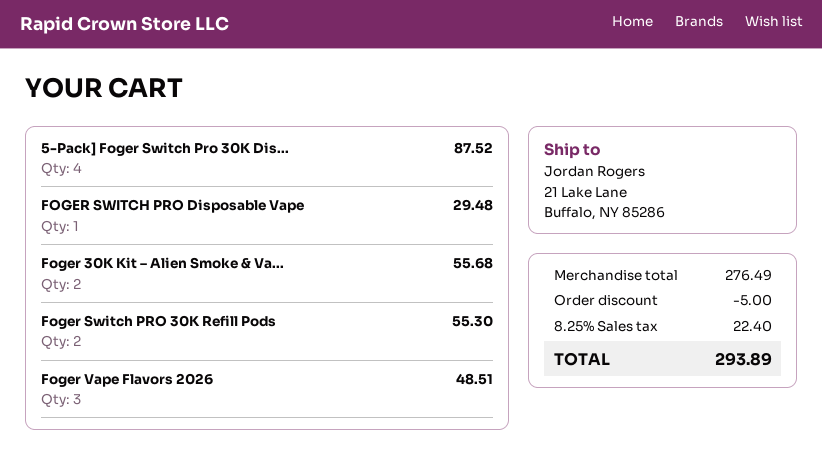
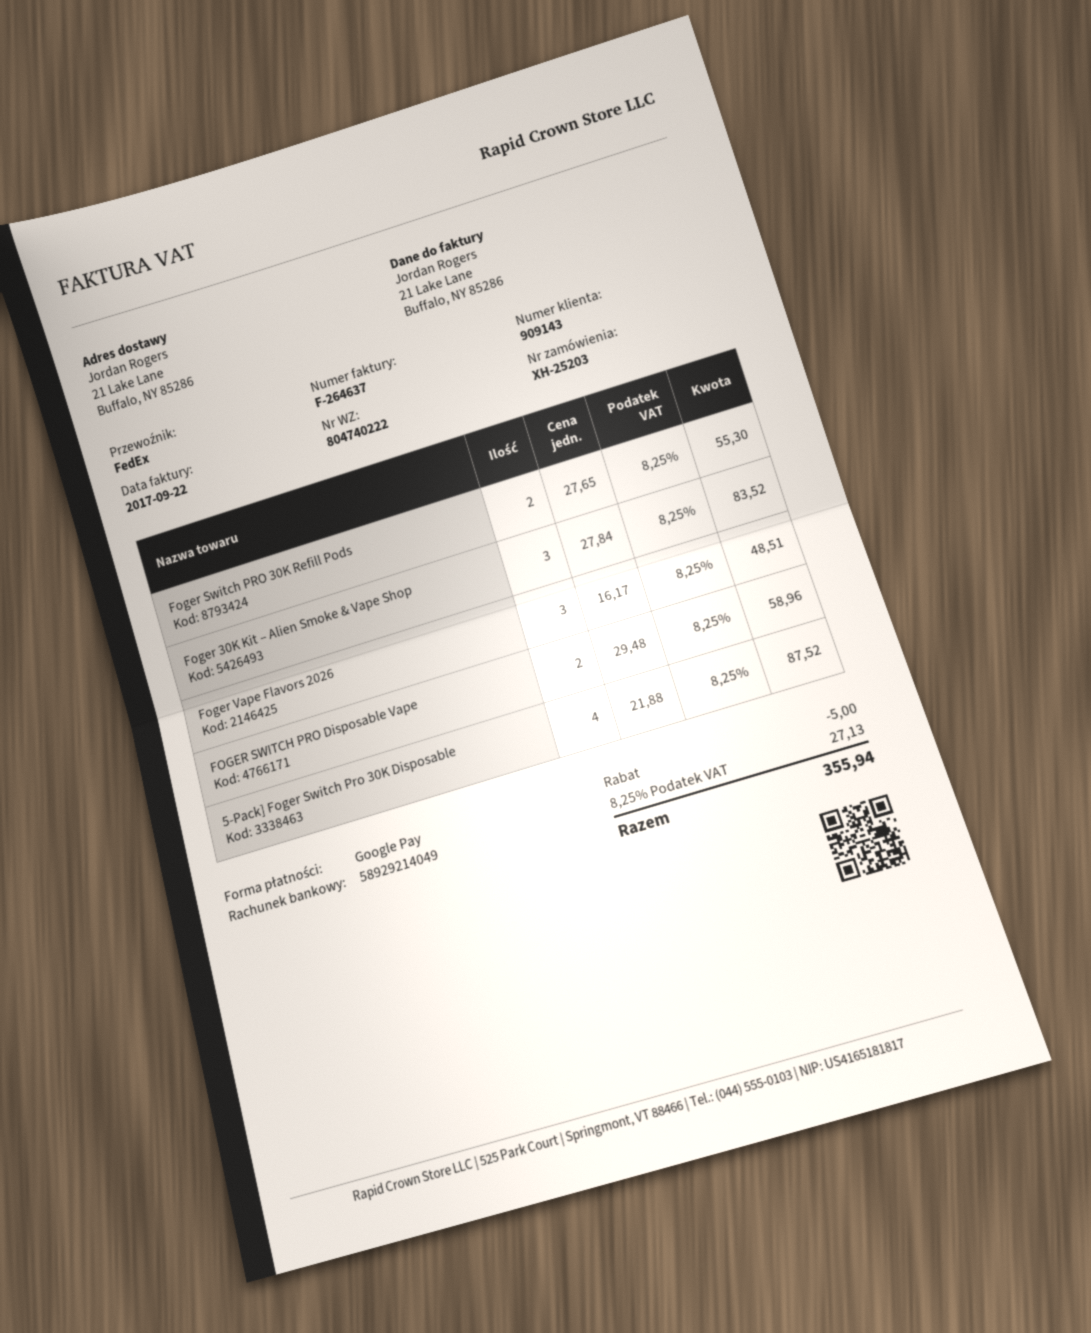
FOGER SWITCH PRO Disposable Vape: 1 for 29.48 -> 2 for 58.96
Foger 30K Kit – Alien Smoke & Va...: 2 for 55.68 -> 3 for 83.52
tax: 8.25% = 22.40 -> 8.25% = 27.13
total: 293.89 -> 355.94

